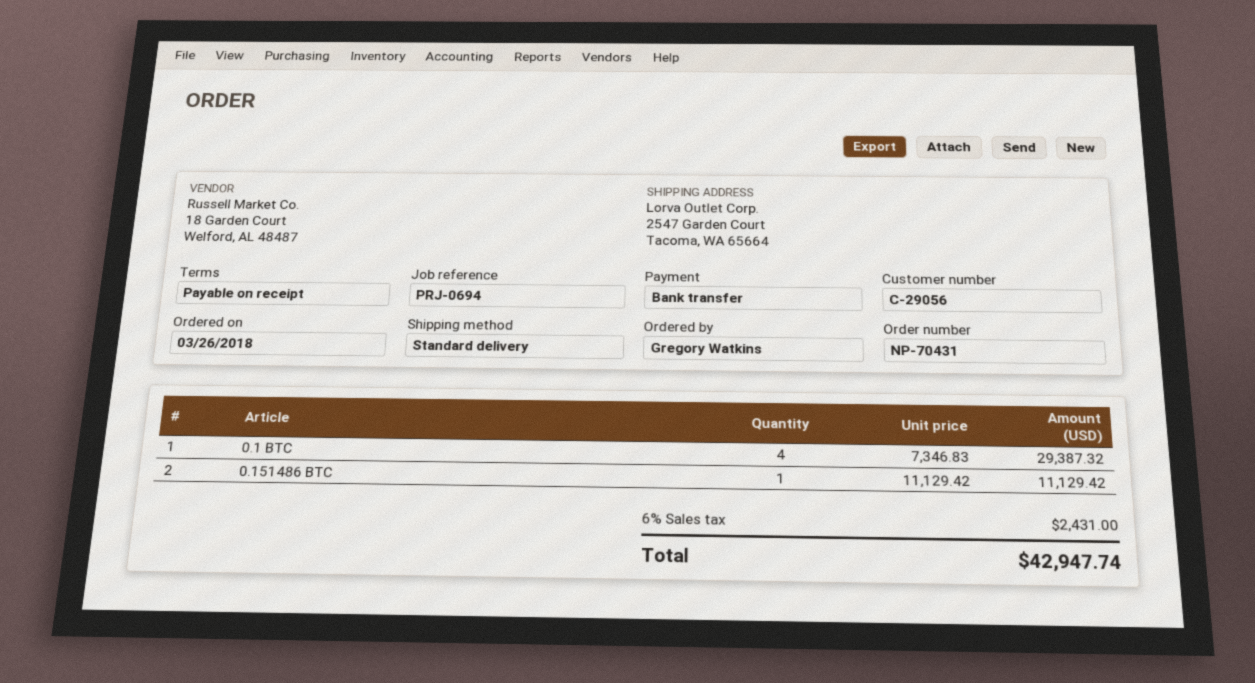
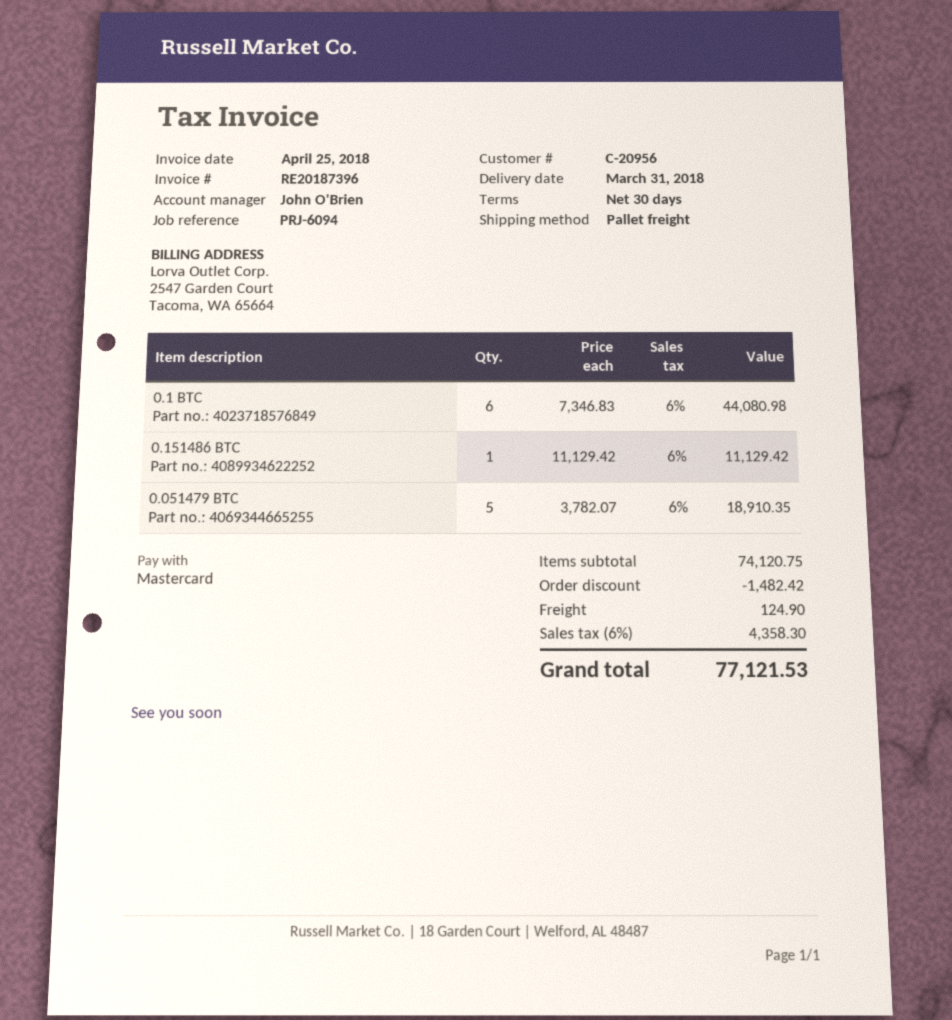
payment terms: on receipt -> 30 days
customer number: C-29056 -> C-20956
reference: PRJ-0694 -> PRJ-6094
payment method: bank transfer -> Mastercard
shipping method: standard -> pallet freight
0.1 BTC: 4 x 7346.83 = 29387.32 -> 6 x 7346.83 = 44080.98
0.051479 BTC: none -> 5 x 3782.07 = 18910.35
discount: none -> 1482.42
shipping: none -> 124.90
tax: 6% = 2431.00 -> 6% = 4358.30
total: 42947.74 -> 77121.53

